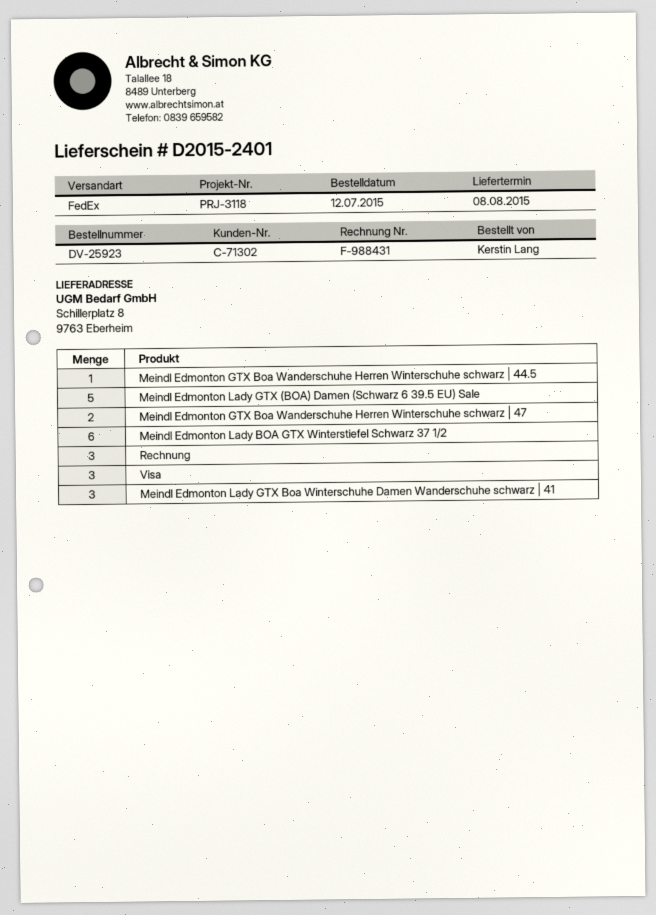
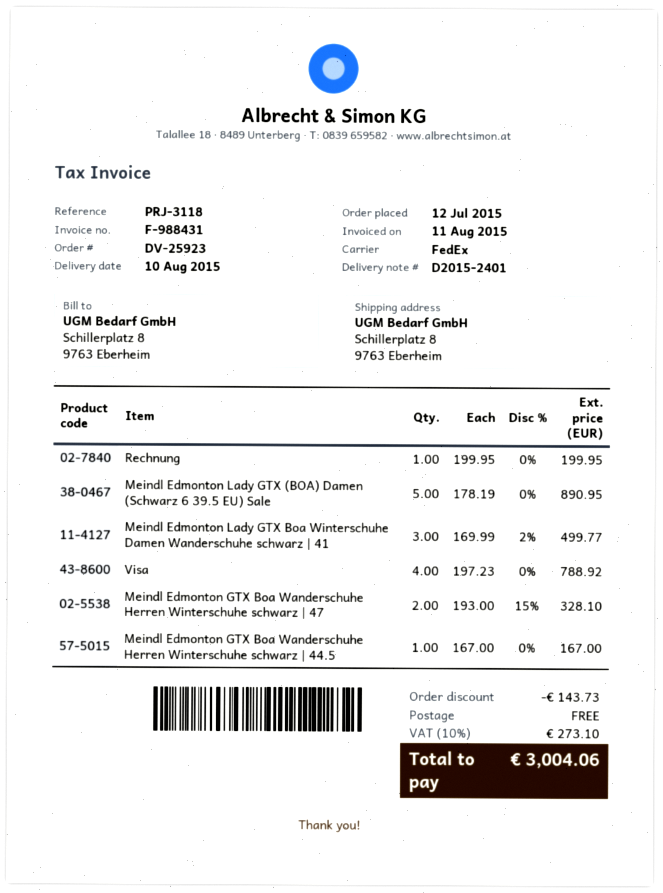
delivery date: 2015-08-08 -> 2015-08-10
Meindl Edmonton Lady BOA GTX Winterstiefel Schwarz 37 1/2: 6 -> none
Rechnung: 3 -> 1
Visa: 3 -> 4

